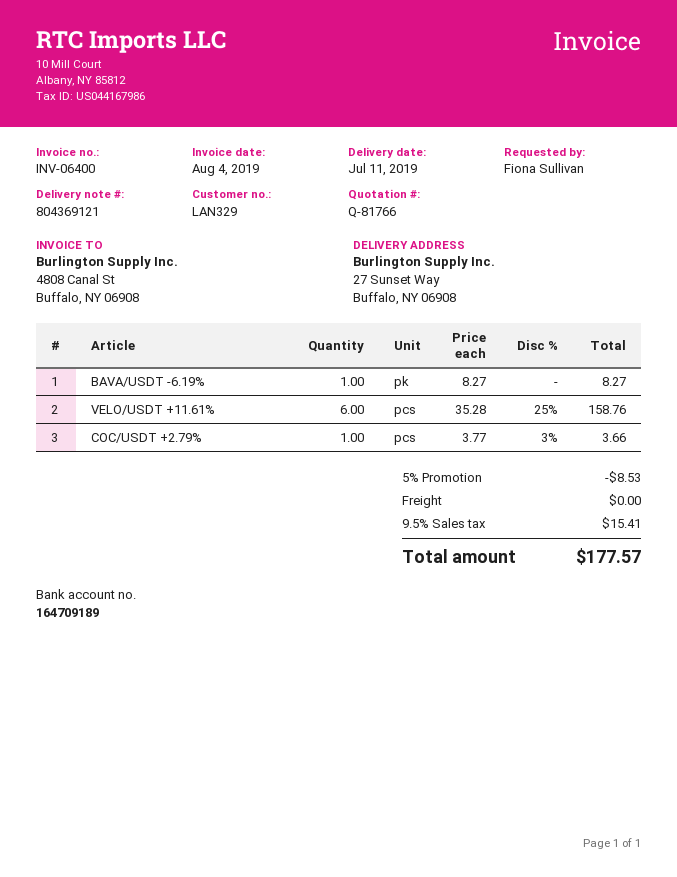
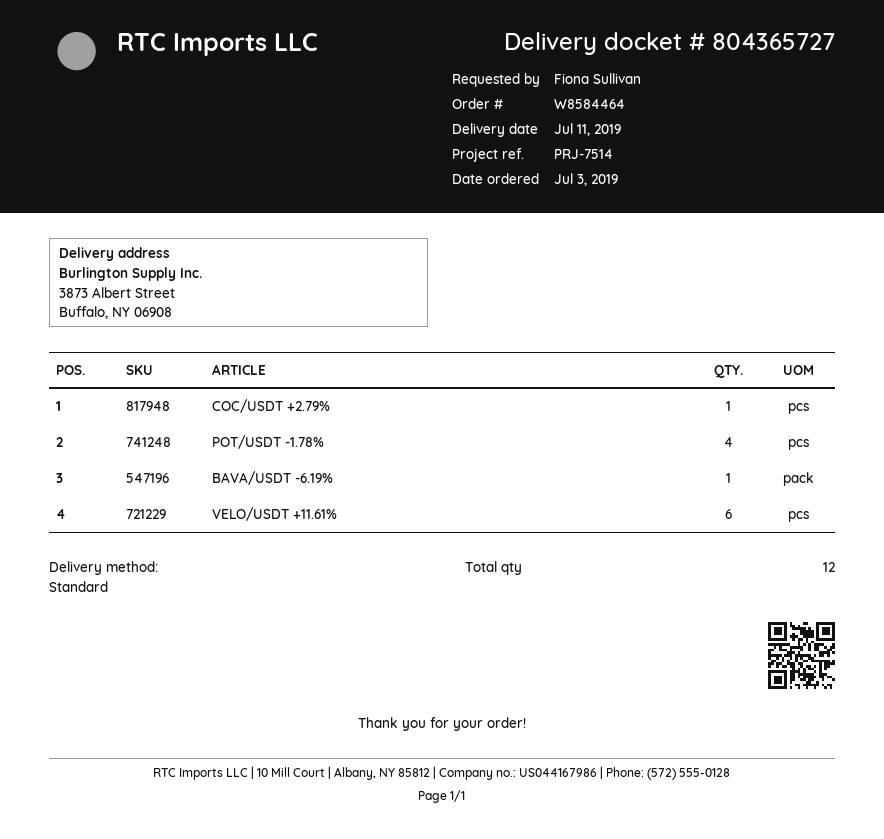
delivery note number: 804369121 -> 804365727
ship to: 27 Sunset Way, Buffalo, NY 06908 -> 3873 Albert Street, Buffalo, NY 06908
POT/USDT -1.78%: none -> 4

